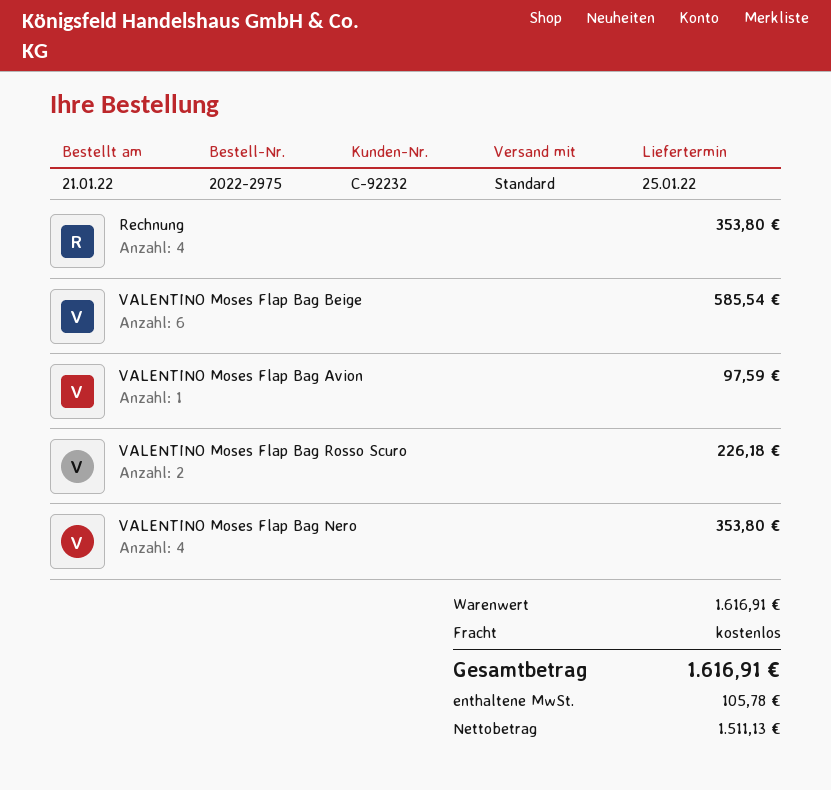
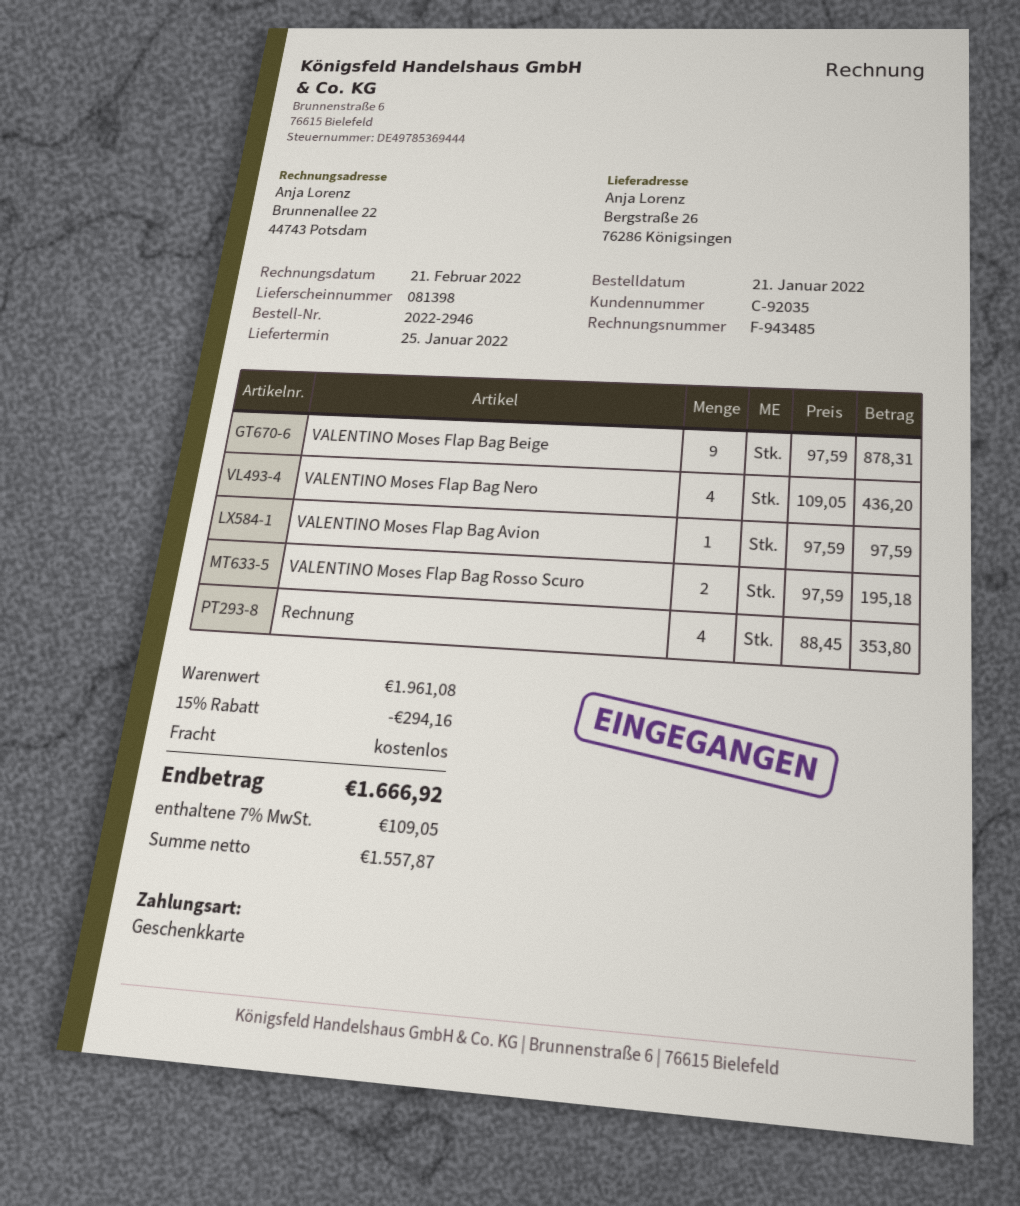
order number: 2022-2975 -> 2022-2946
customer number: C-92232 -> C-92035
VALENTINO Moses Flap Bag Beige: 6 for 585.54 -> 9 for 878.31
VALENTINO Moses Flap Bag Rosso Scuro: 2 for 226.18 -> 2 for 195.18
VALENTINO Moses Flap Bag Nero: 4 for 353.80 -> 4 for 436.20
subtotal: 1616.91 -> 1961.08
discount: none -> 15% = 294.16
net: 1511.13 -> 1557.87
tax: 105.78 -> 109.05
total: 1616.91 -> 1666.92

